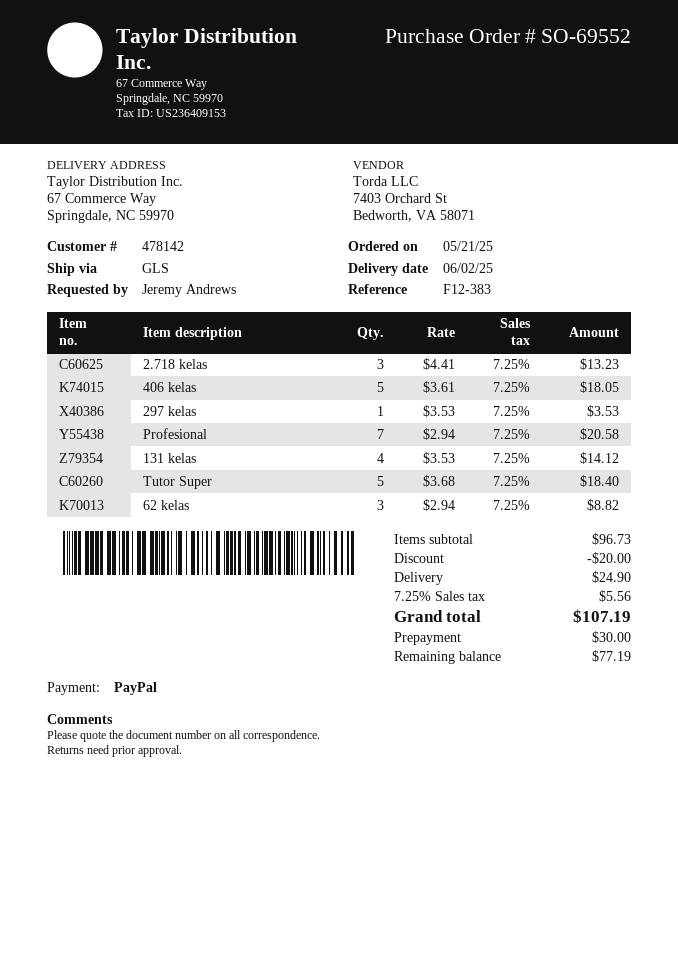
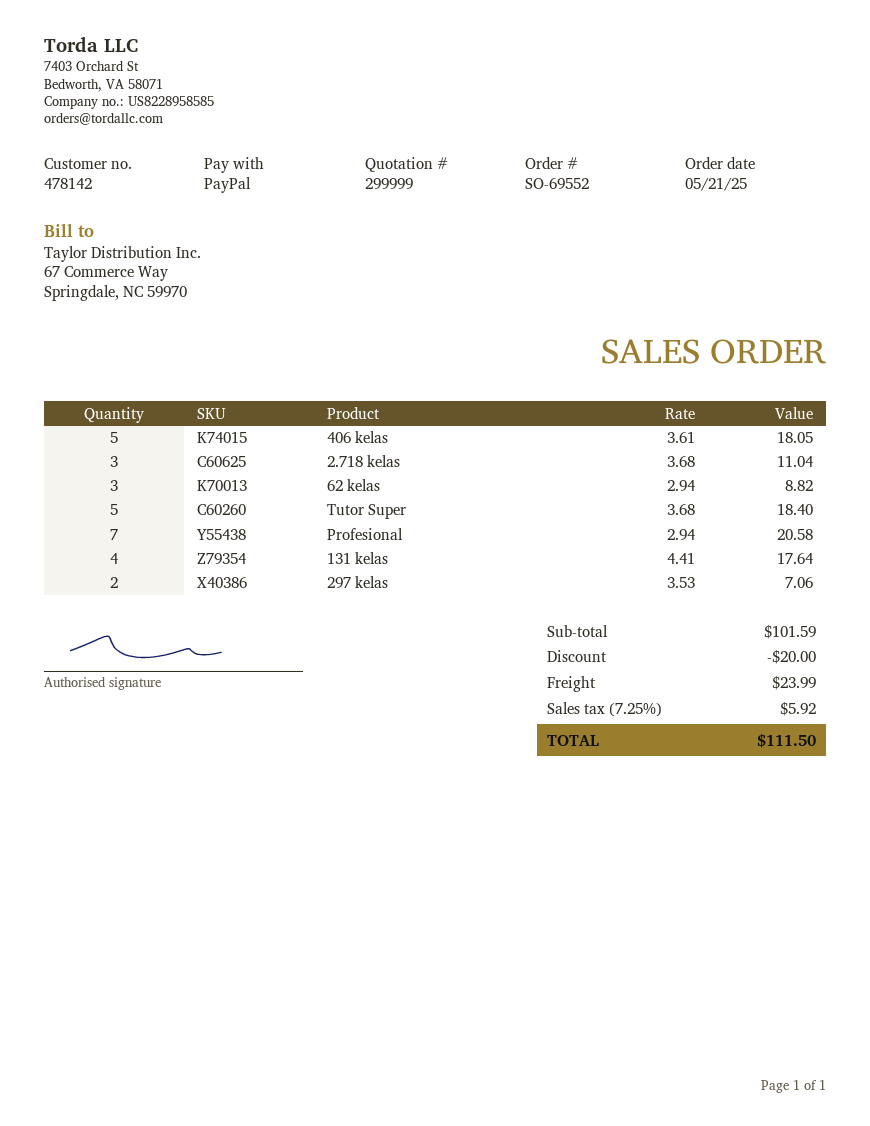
2.718 kelas: 3 x 4.41 = 13.23 -> 3 x 3.68 = 11.04
297 kelas: 1 x 3.53 = 3.53 -> 2 x 3.53 = 7.06
131 kelas: 4 x 3.53 = 14.12 -> 4 x 4.41 = 17.64
subtotal: 96.73 -> 101.59
shipping: 24.90 -> 23.99
tax: 7.25% = 5.56 -> 7.25% = 5.92
total: 107.19 -> 111.50

